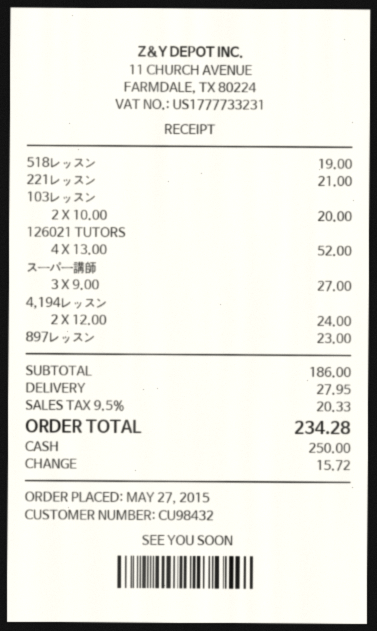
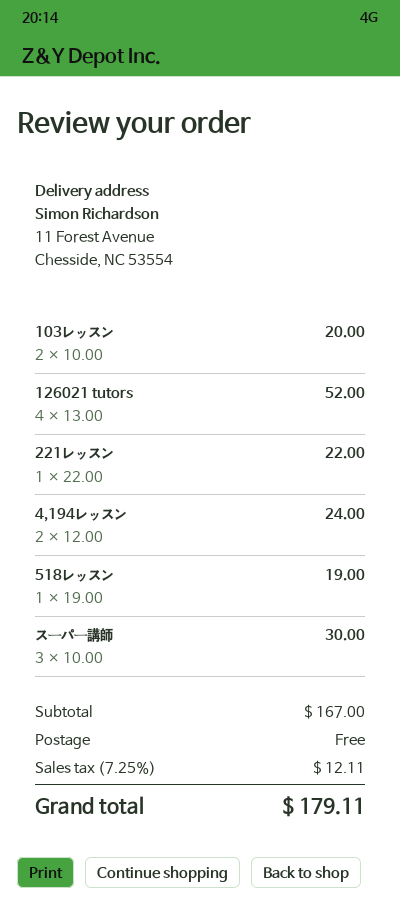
221レッスン: 1 x 21.00 = 21.00 -> 1 x 22.00 = 22.00
スーパー講師: 3 x 9.00 = 27.00 -> 3 x 10.00 = 30.00
897レッスン: 1 x 23.00 = 23.00 -> none
subtotal: 186.00 -> 167.00
shipping: 27.95 -> 0.00
tax: 9.5% = 20.33 -> 7.25% = 12.11
total: 234.28 -> 179.11

